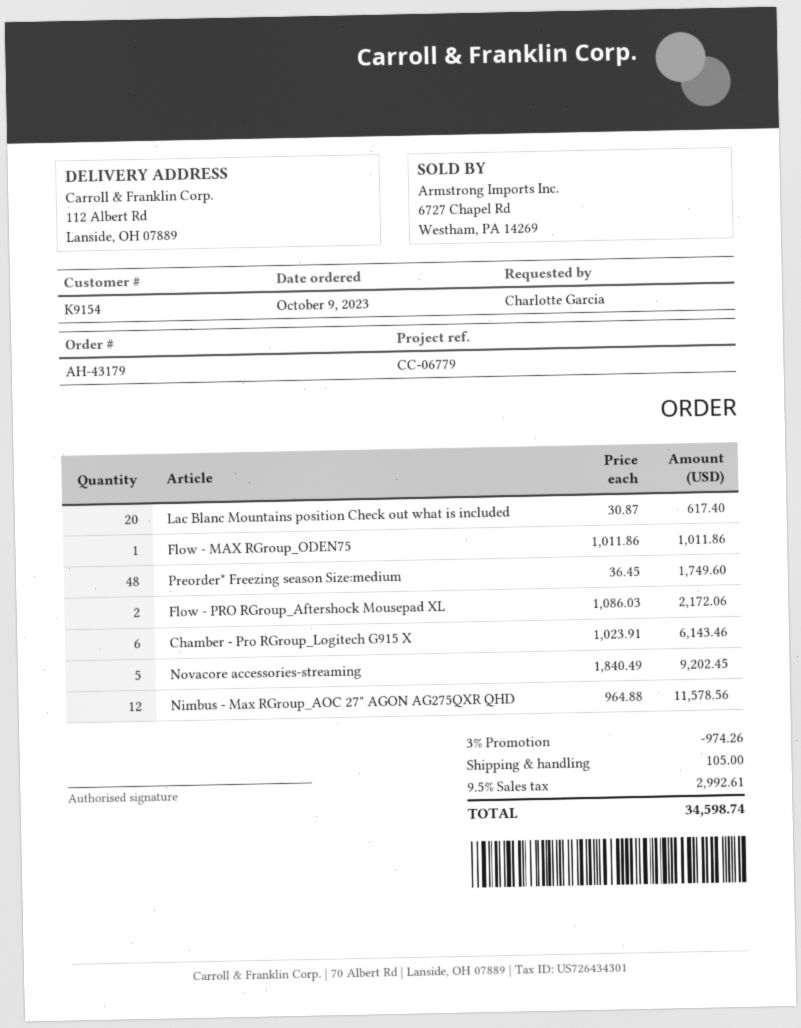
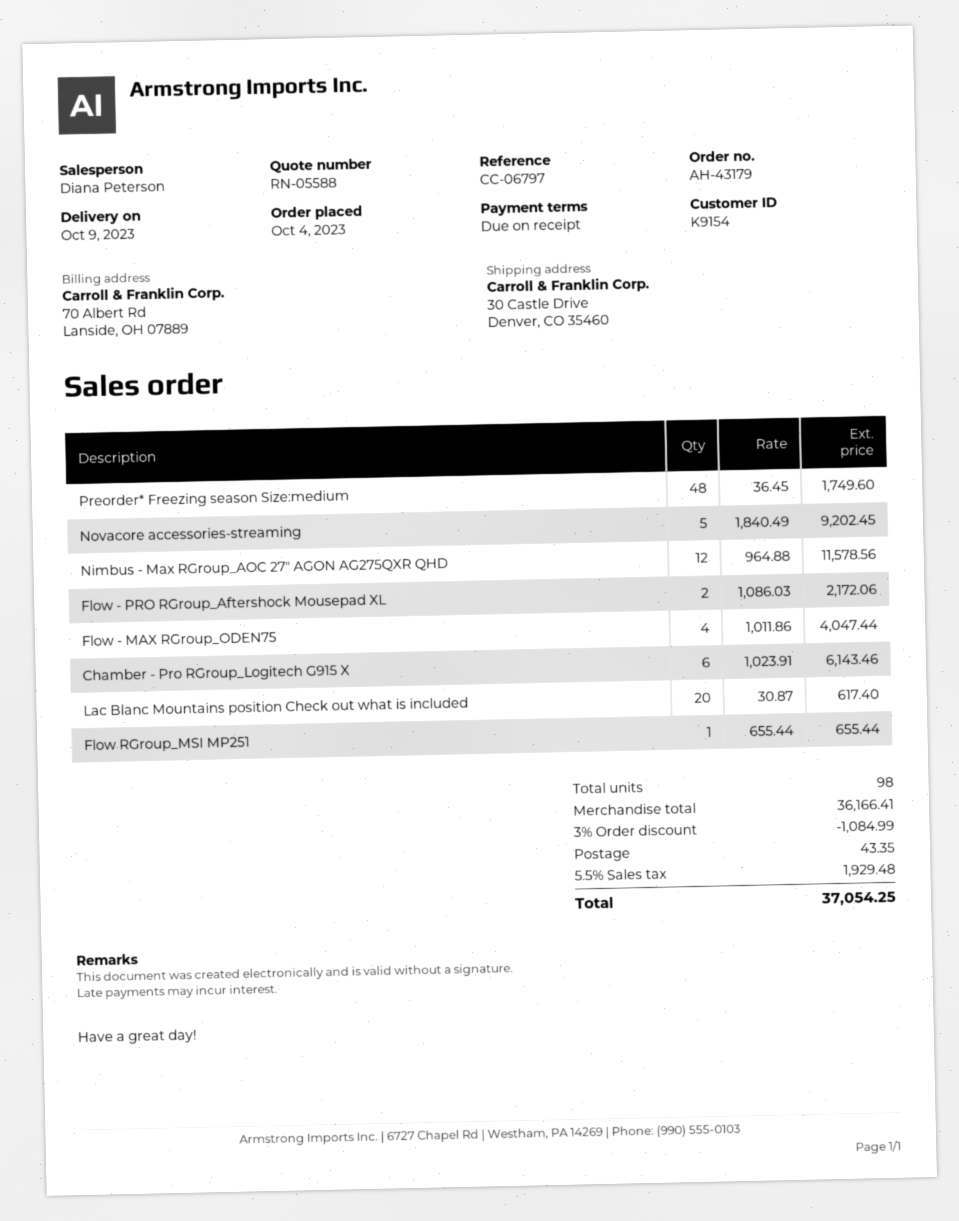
order date: 2023-10-09 -> 2023-10-04
reference: CC-06779 -> CC-06797
ship to: 112 Albert Rd, Lanside, OH 07889 -> 30 Castle Drive, Denver, CO 35460
Flow - MAX RGroup_ODEN75: 1 x 1011.86 = 1011.86 -> 4 x 1011.86 = 4047.44
Flow RGroup_MSI MP251: none -> 1 x 655.44 = 655.44
discount: 3% = 974.26 -> 3% = 1084.99
shipping: 105.00 -> 43.35
tax: 9.5% = 2992.61 -> 5.5% = 1929.48
total: 34598.74 -> 37054.25

